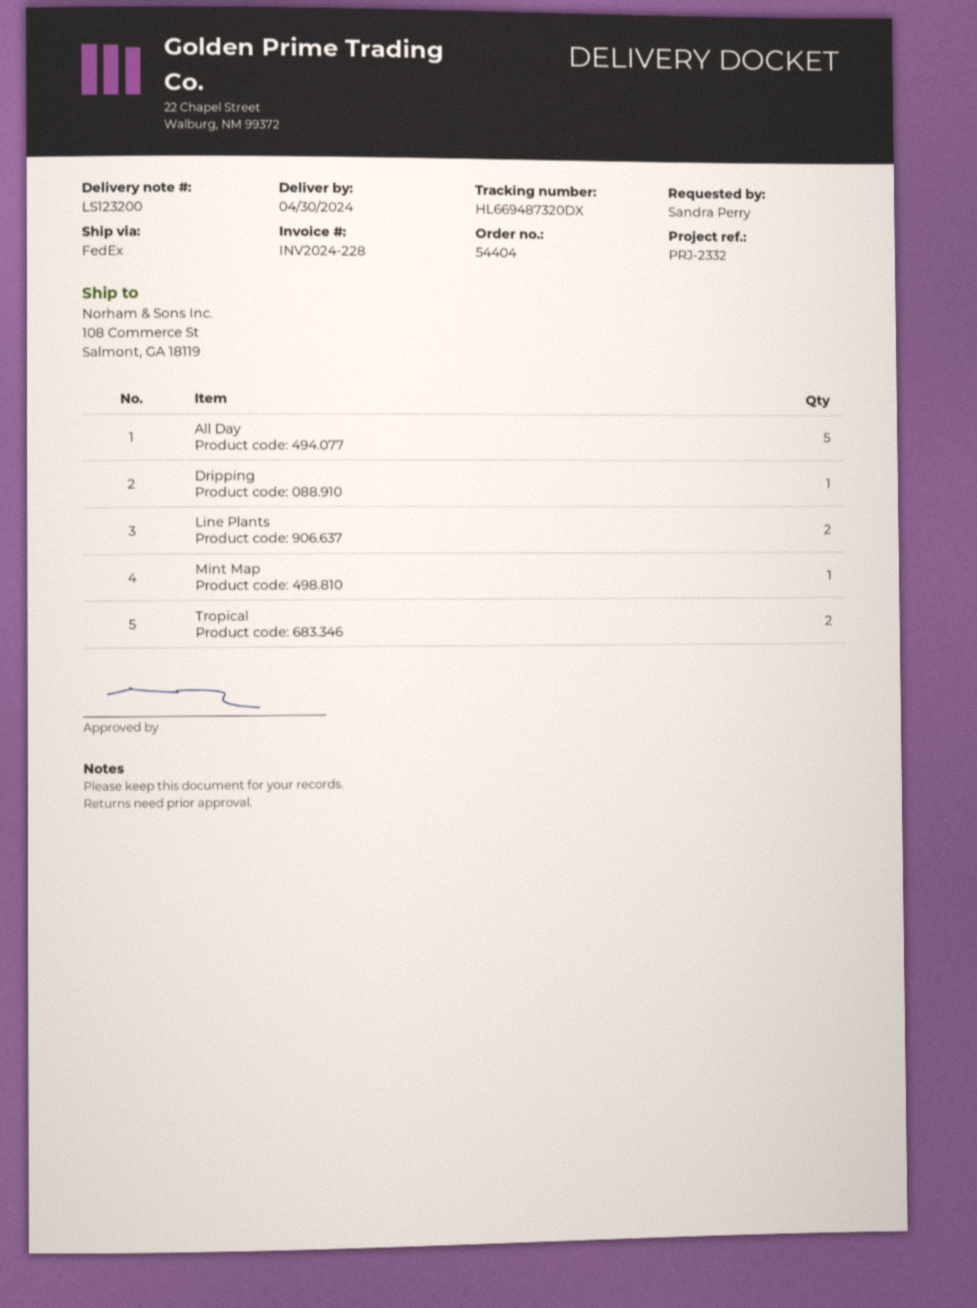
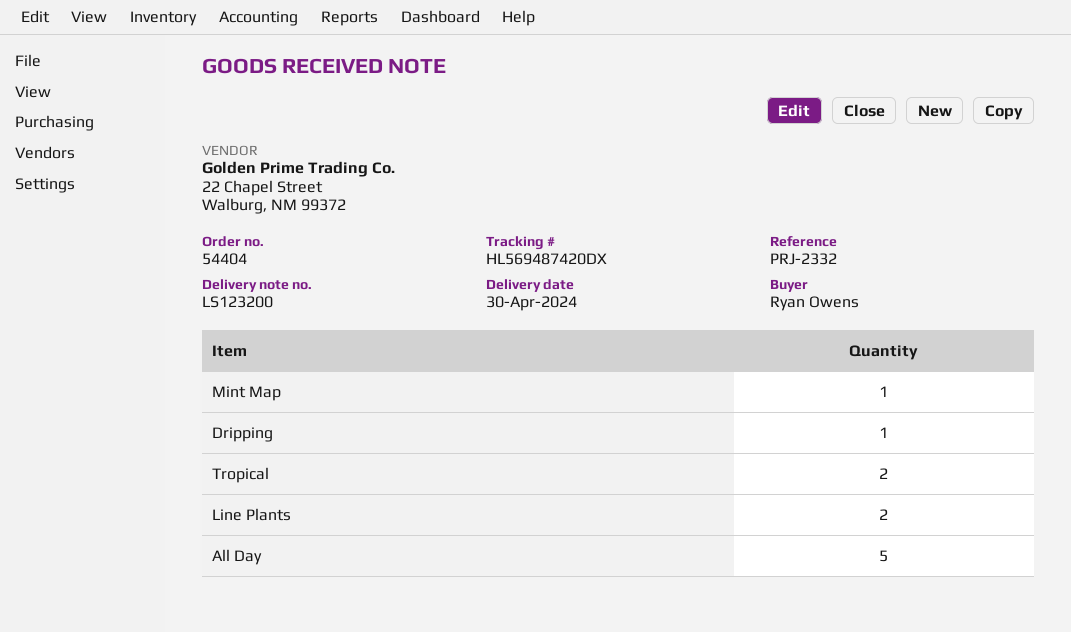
ordered by: Sandra Perry -> Ryan Owens
tracking number: HL669487320DX -> HL569487420DX

